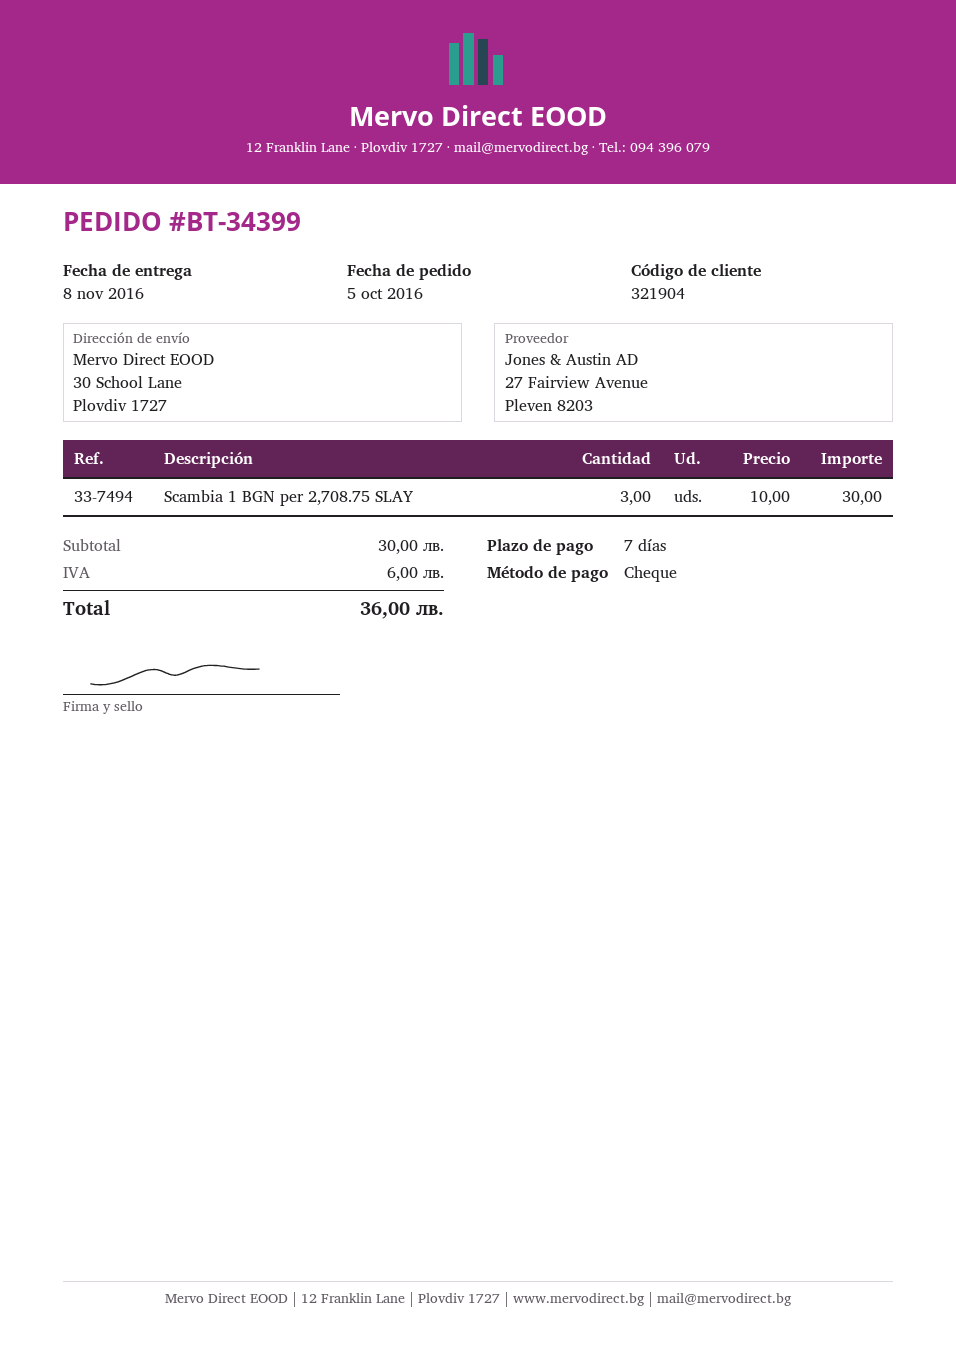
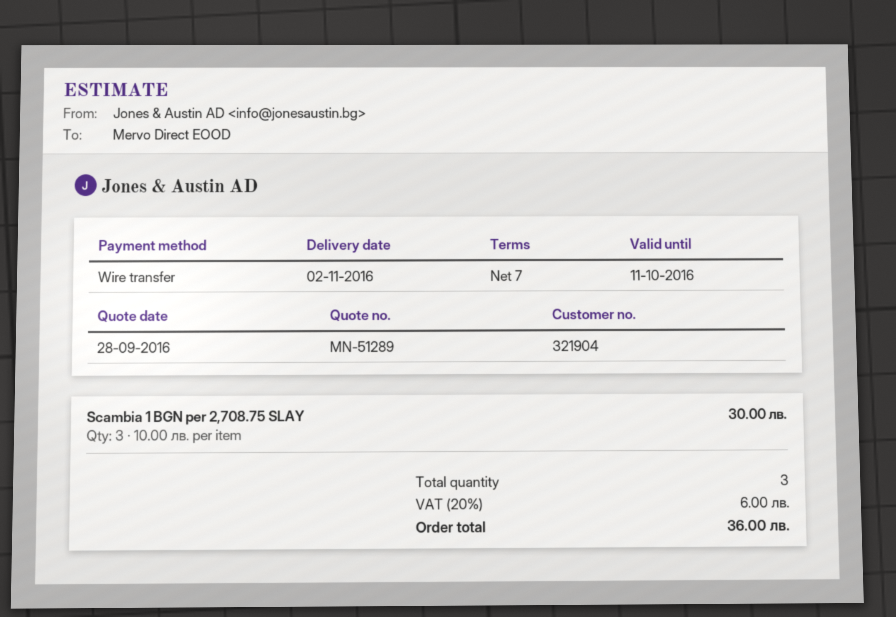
delivery date: 2016-11-08 -> 2016-11-02
payment method: cheque -> bank transfer

